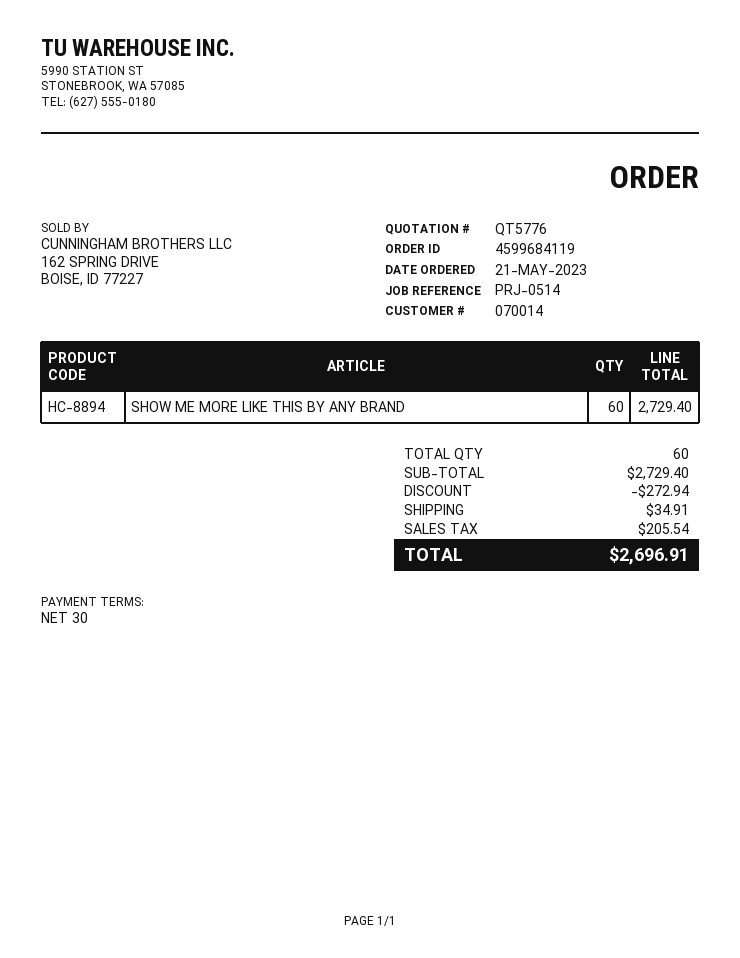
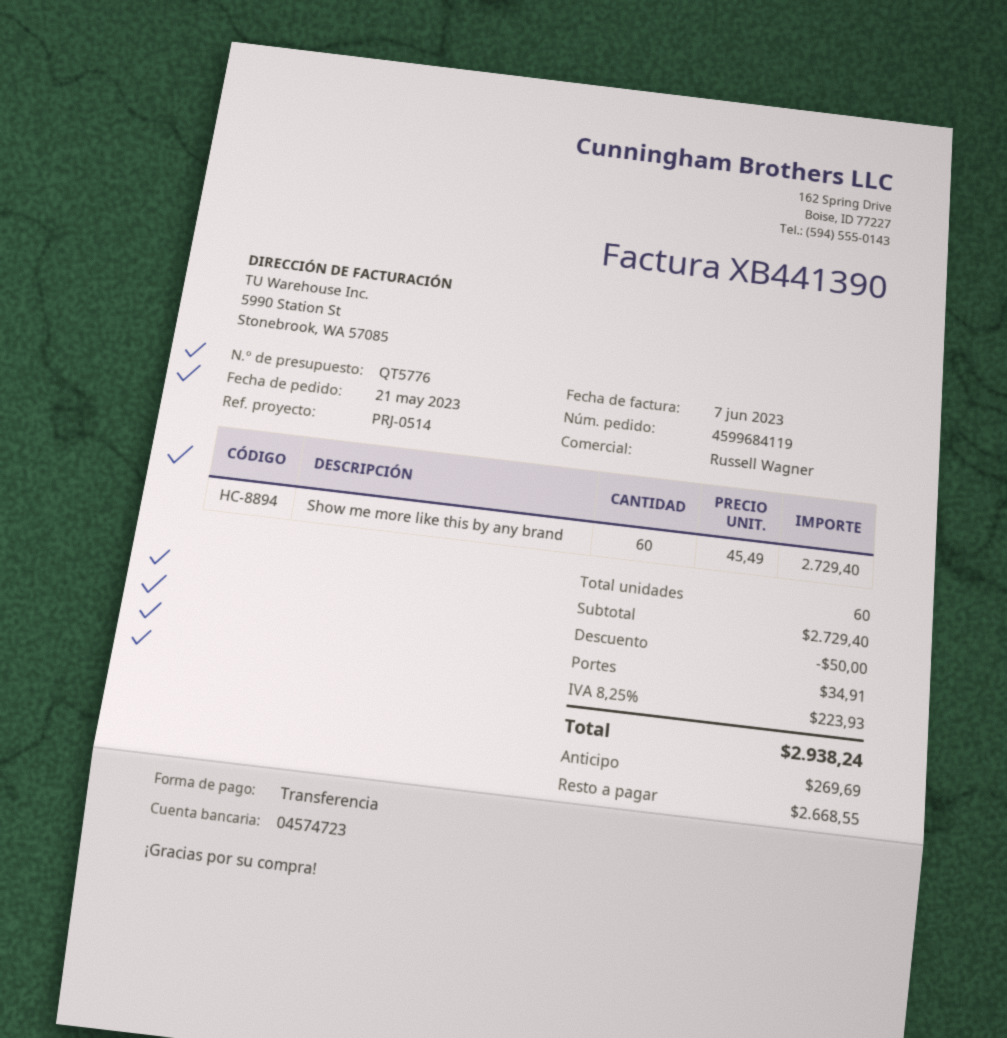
discount: 272.94 -> 50.00
tax: 205.54 -> 223.93
total: 2696.91 -> 2938.24

